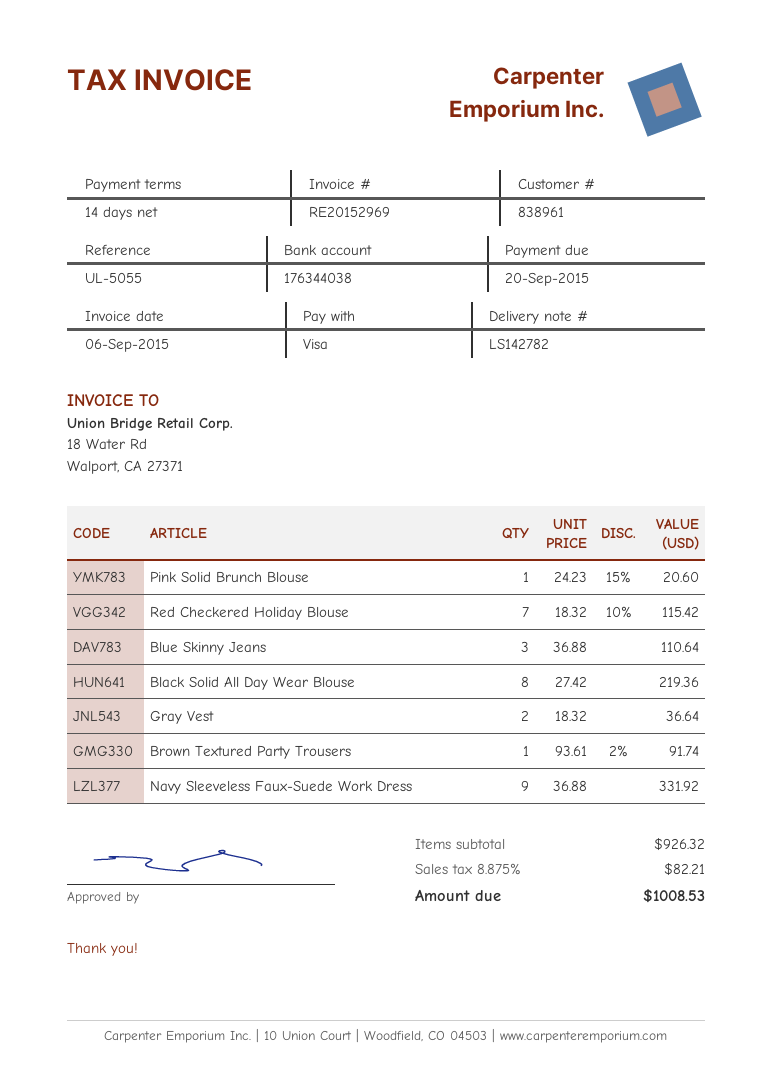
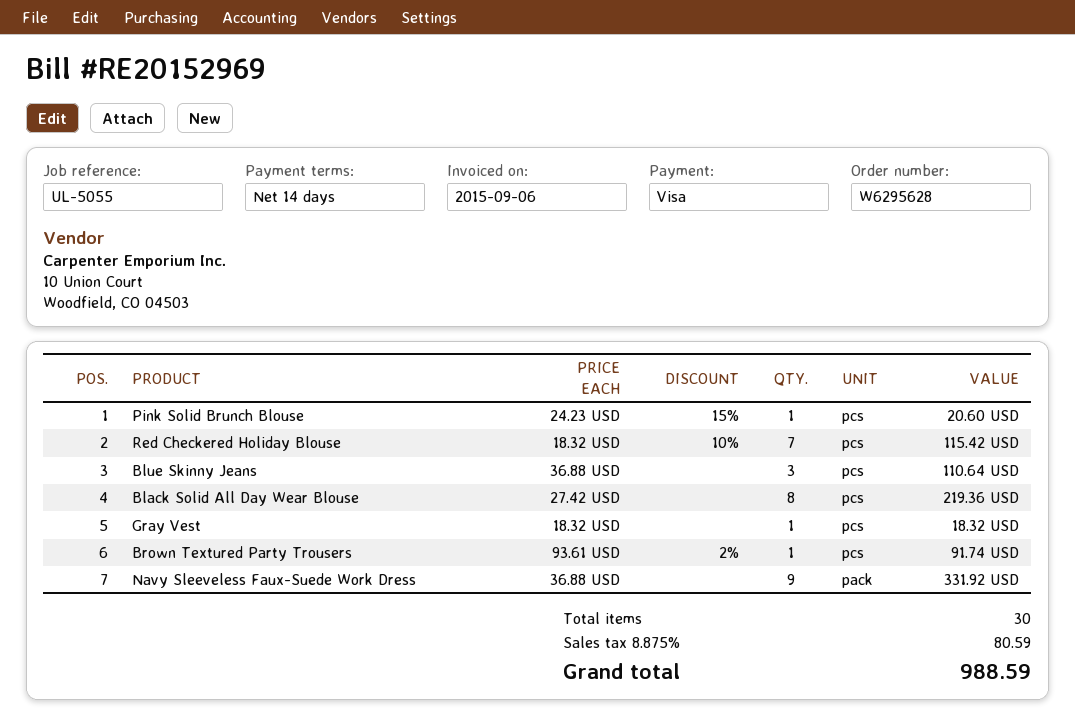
Gray Vest: 2 x 18.32 = 36.64 -> 1 x 18.32 = 18.32
tax: 8.875% = 82.21 -> 8.875% = 80.59
total: 1008.53 -> 988.59

